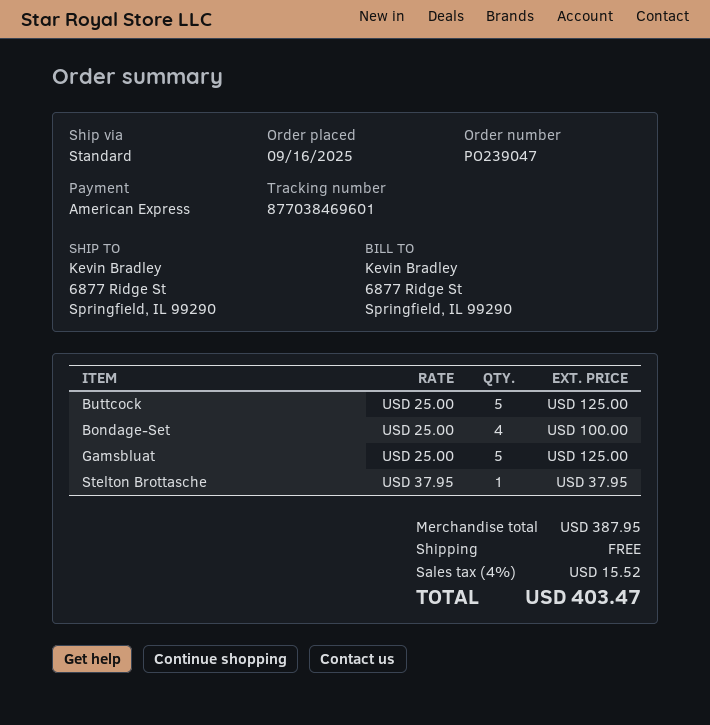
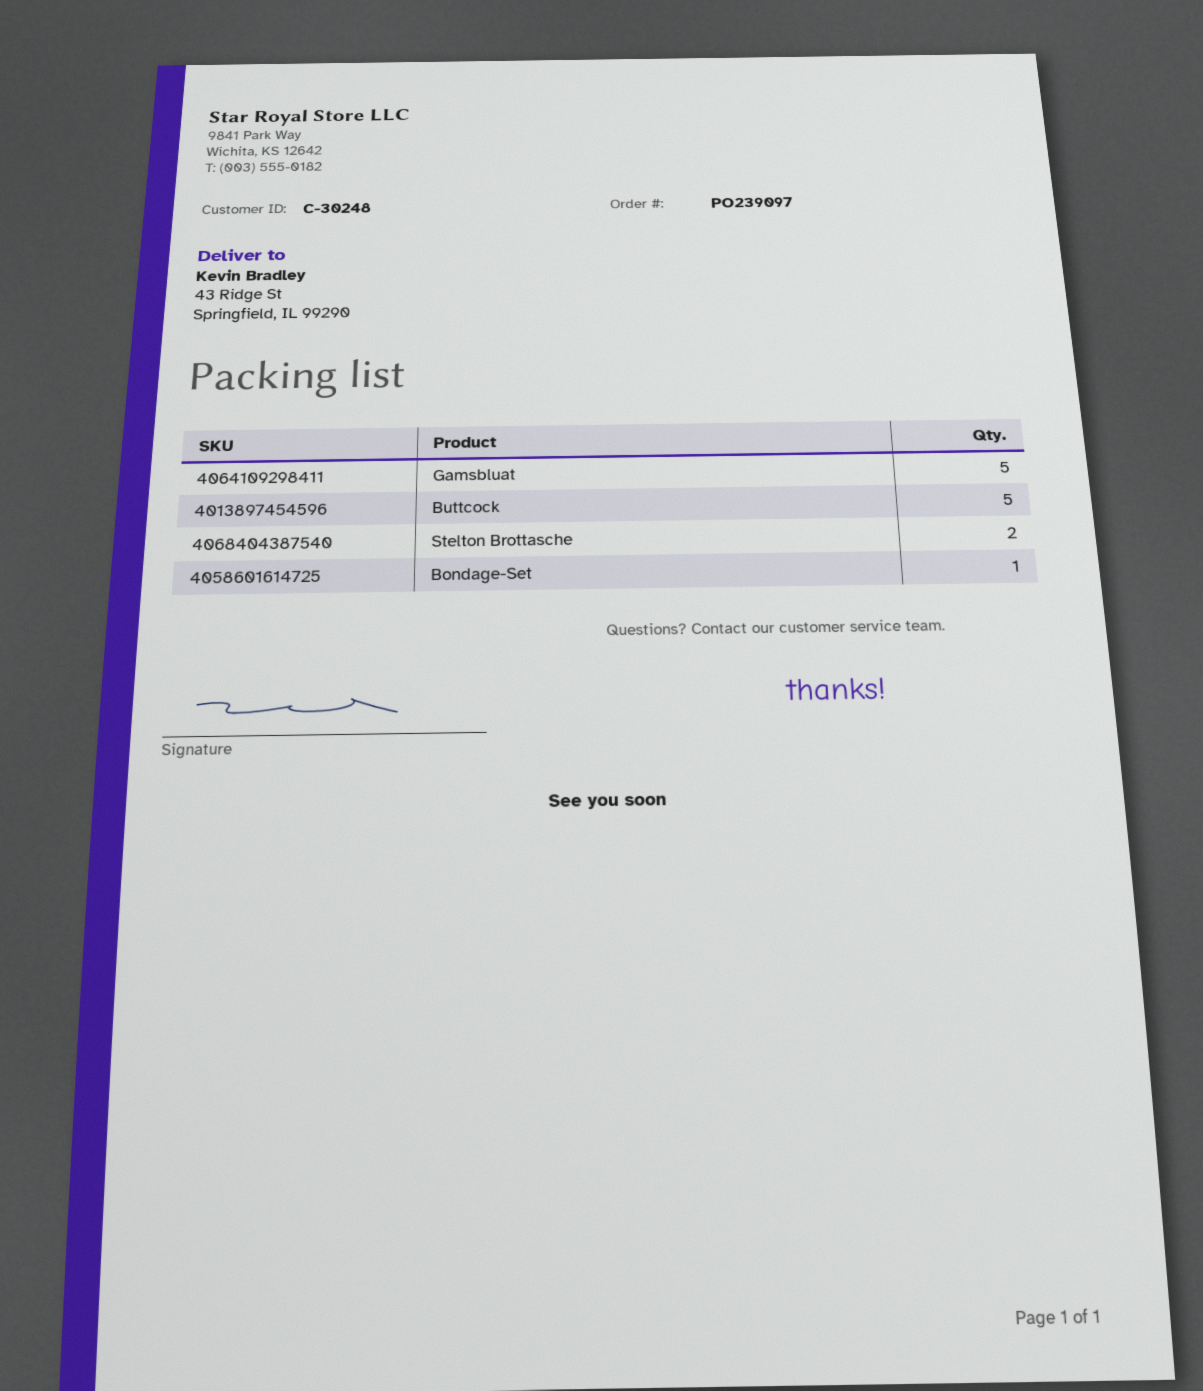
order number: PO239047 -> PO239097
ship to: 6877 Ridge St, Springfield, IL 99290 -> 43 Ridge St, Springfield, IL 99290
Bondage-Set: 4 -> 1
Stelton Brottasche: 1 -> 2

